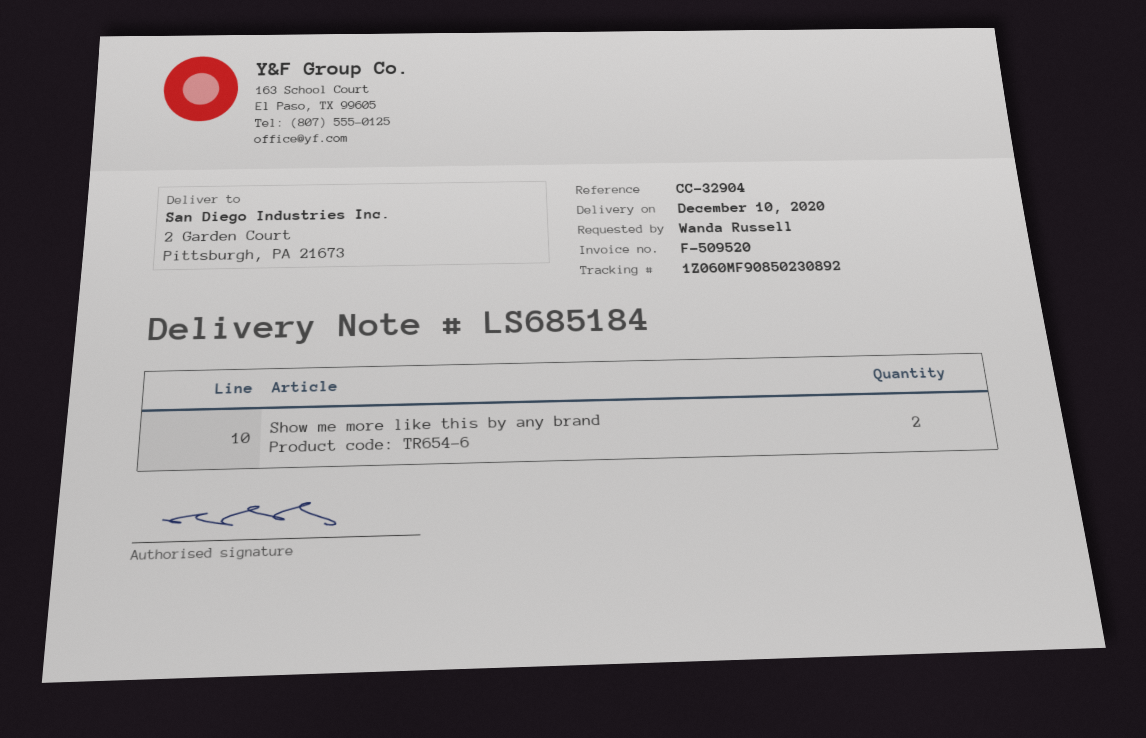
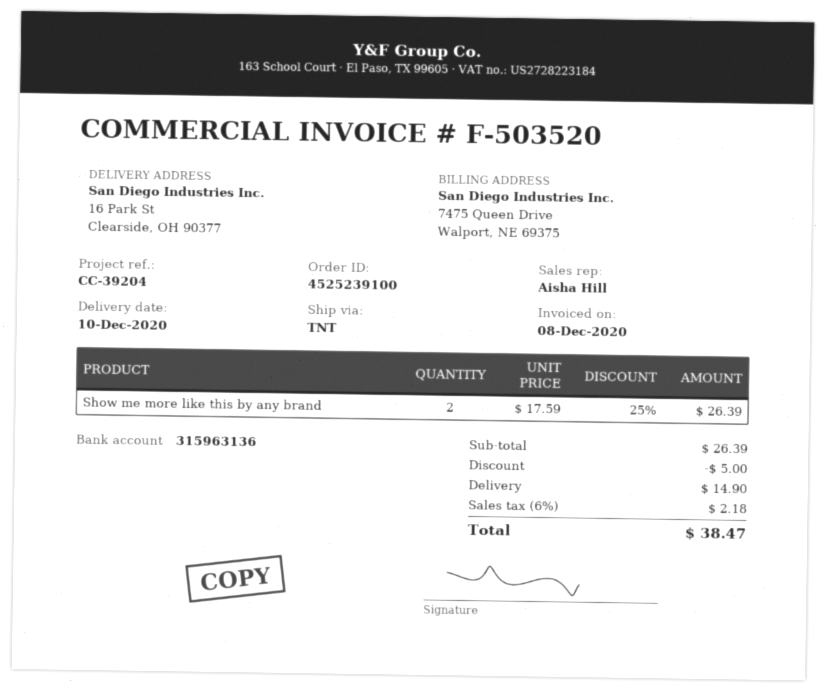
invoice number: F-509520 -> F-503520
reference: CC-32904 -> CC-39204
ship to: 2 Garden Court, Pittsburgh, PA 21673 -> 16 Park St, Clearside, OH 90377

